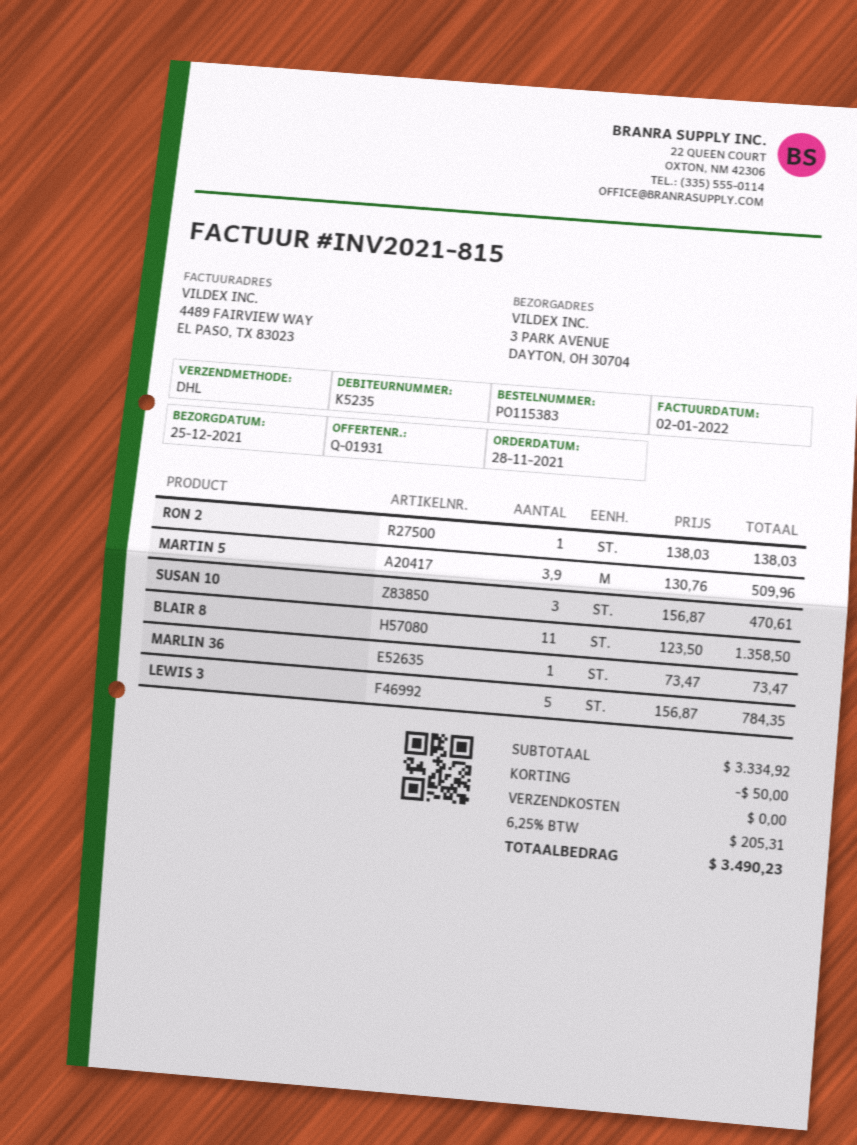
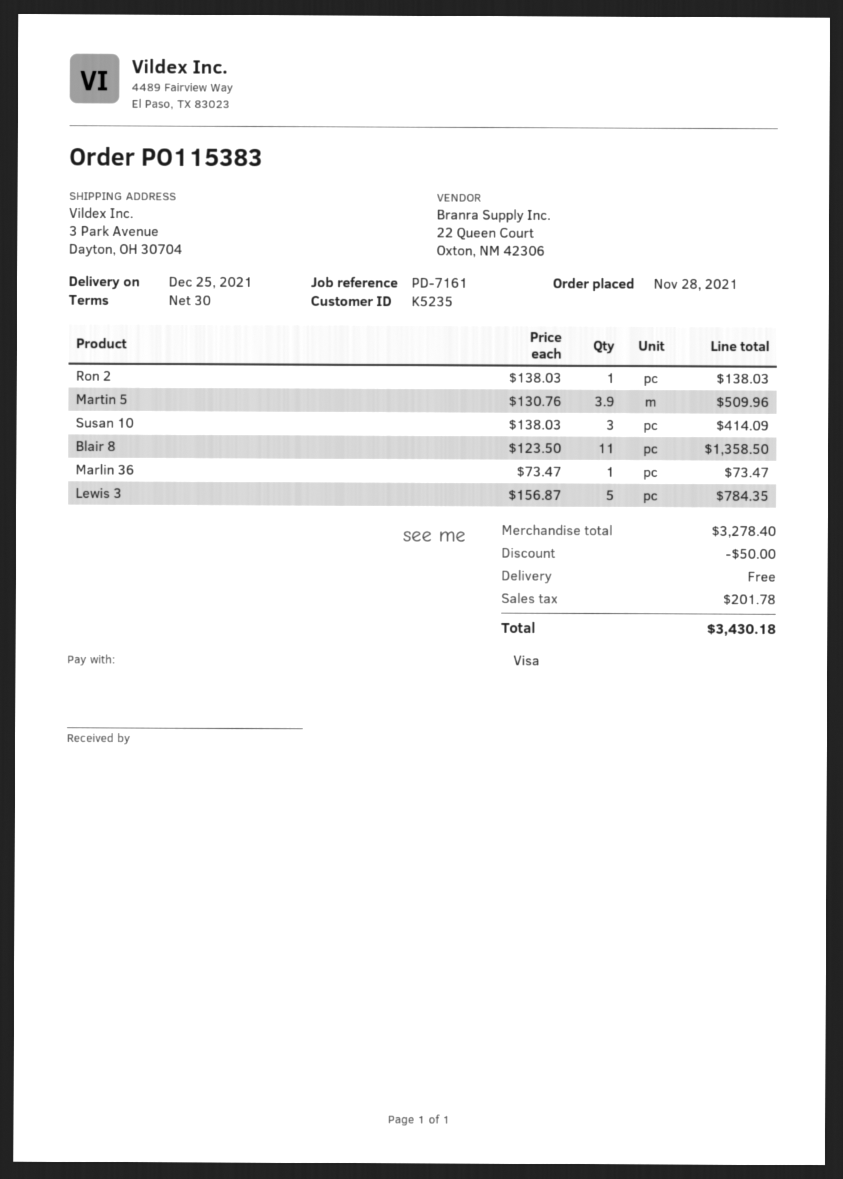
SUSAN 10: 3 x 156.87 = 470.61 -> 3 x 138.03 = 414.09
subtotal: 3334.92 -> 3278.40
tax: 205.31 -> 201.78
total: 3490.23 -> 3430.18

